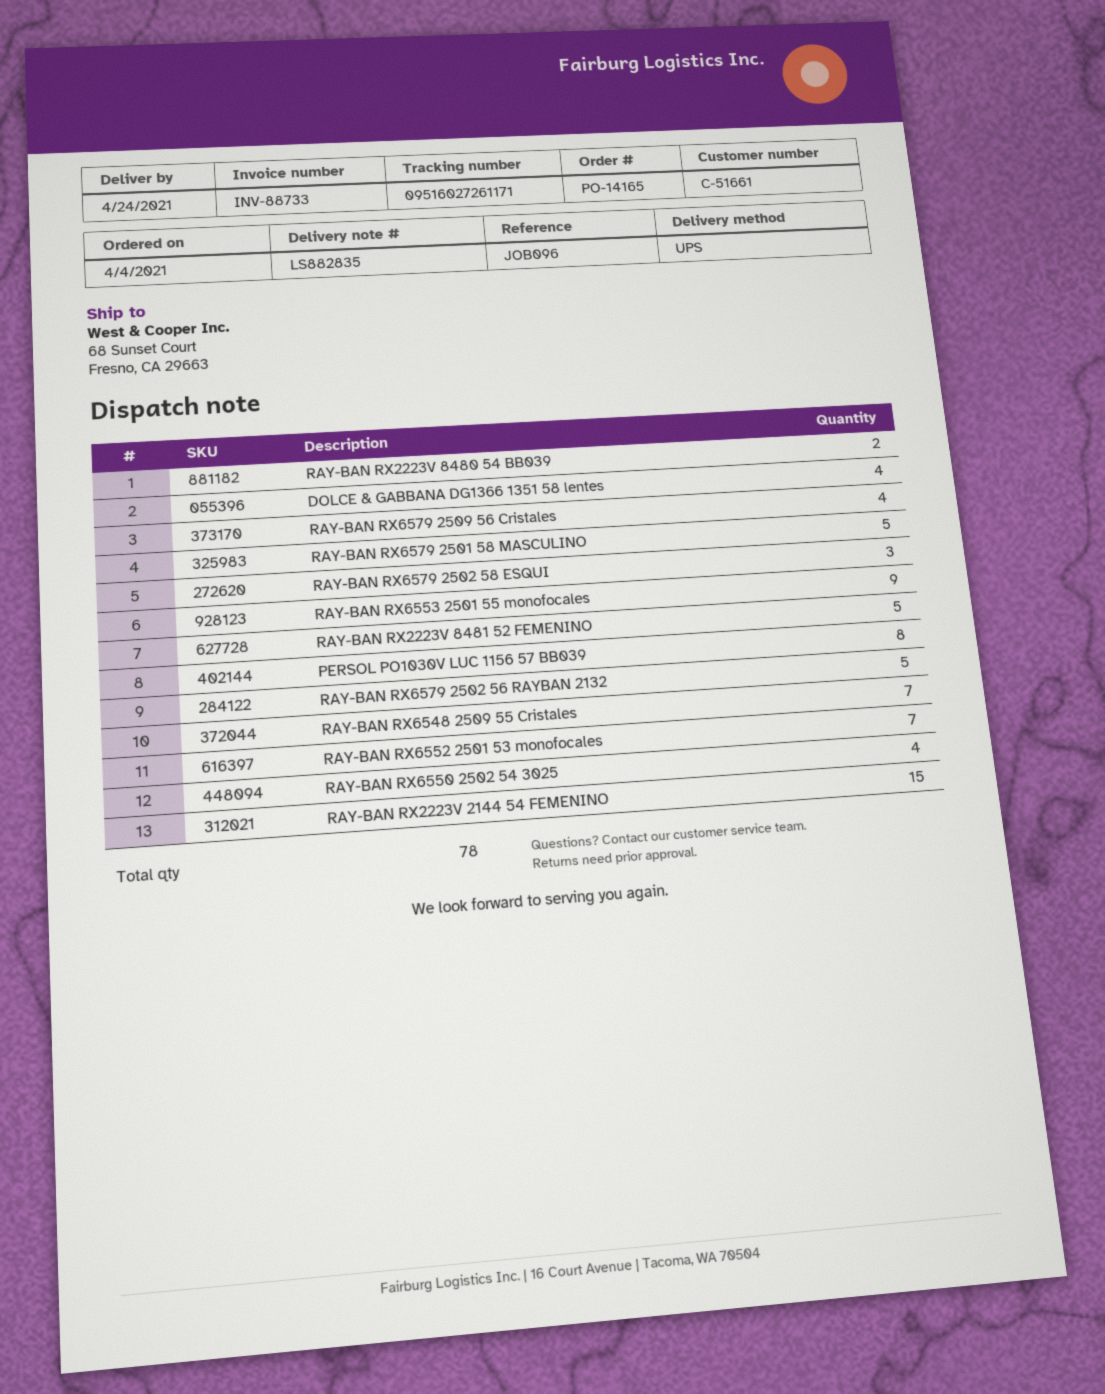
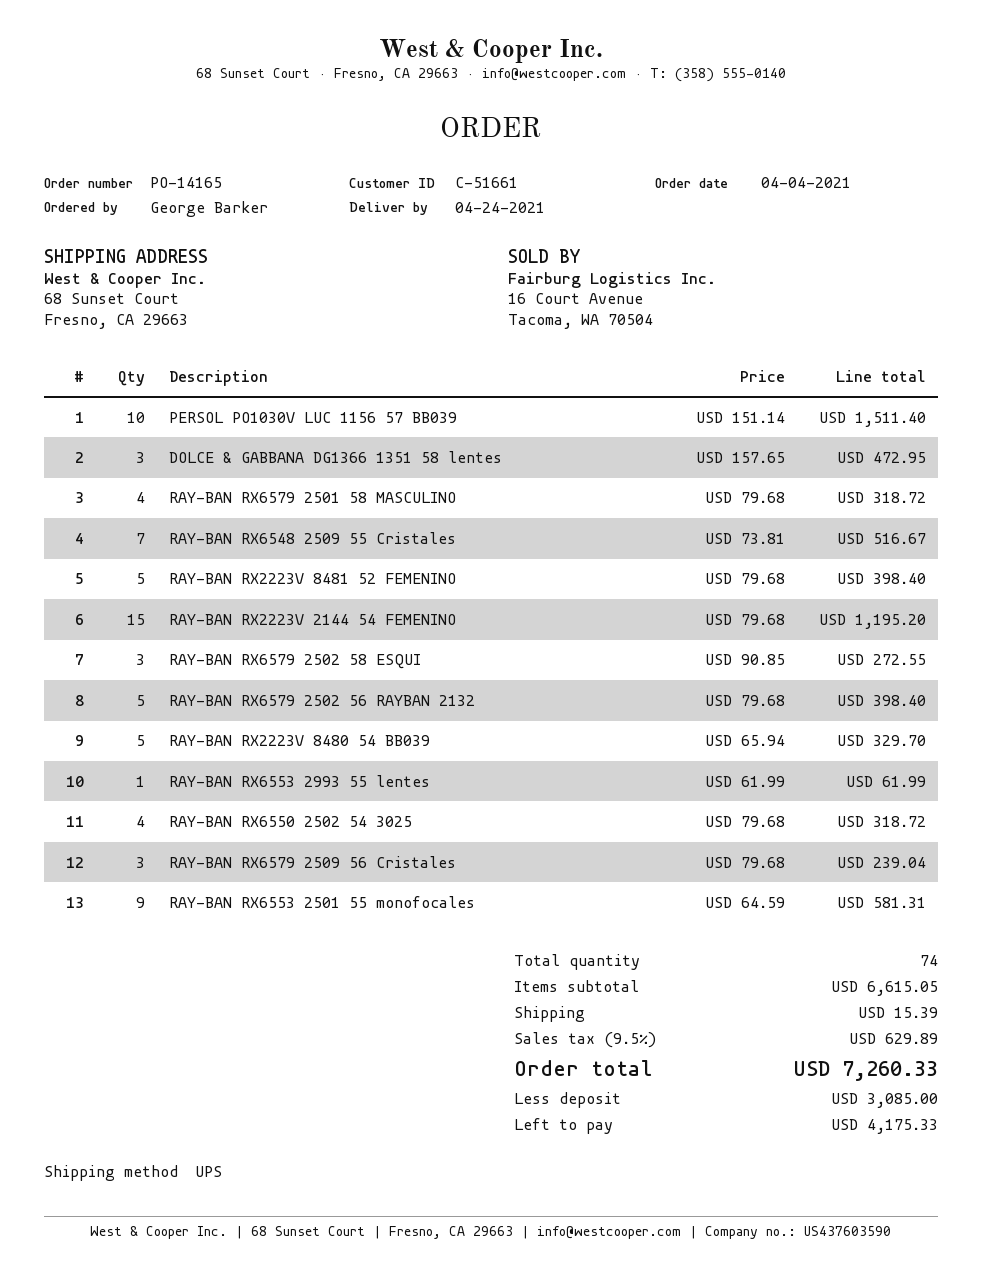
RAY-BAN RX2223V 8480 54 BB039: 2 -> 5
DOLCE & GABBANA DG1366 1351 58 lentes: 4 -> 3
RAY-BAN RX6579 2509 56 Cristales: 4 -> 3
RAY-BAN RX6579 2501 58 MASCULINO: 5 -> 4
PERSOL PO1030V LUC 1156 57 BB039: 8 -> 10
RAY-BAN RX6552 2501 53 monofocales: 7 -> none
RAY-BAN RX6553 2993 55 lentes: none -> 1
total quantity: 78 -> 74

